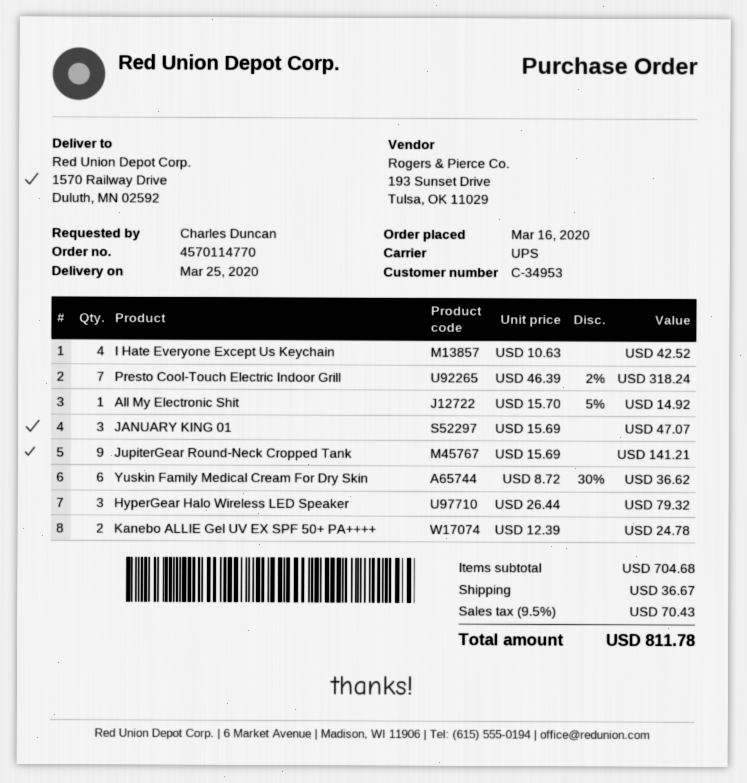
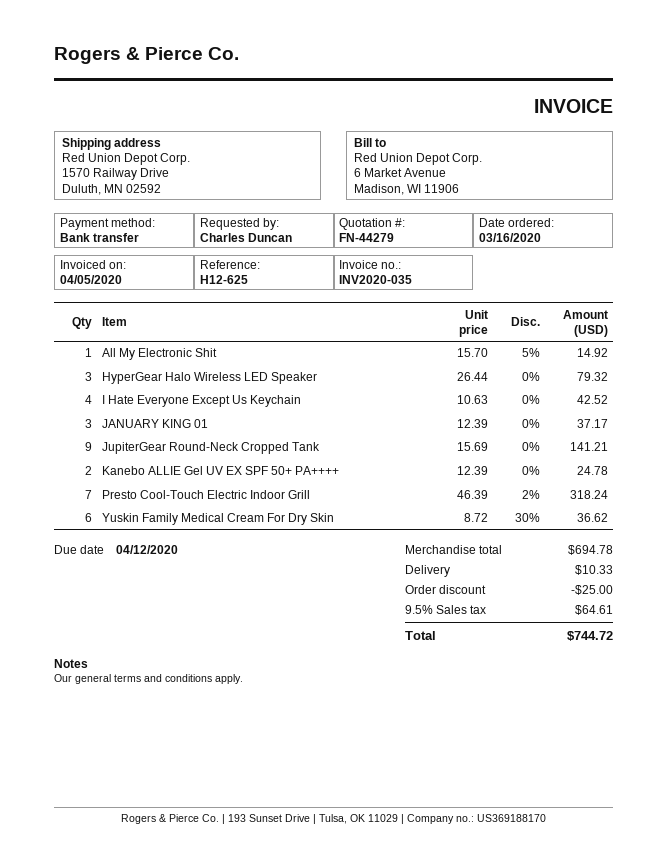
JANUARY KING 01: 3 x 15.69 = 47.07 -> 3 x 12.39 = 37.17
subtotal: 704.68 -> 694.78
discount: none -> 25.00
shipping: 36.67 -> 10.33
tax: 9.5% = 70.43 -> 9.5% = 64.61
total: 811.78 -> 744.72

